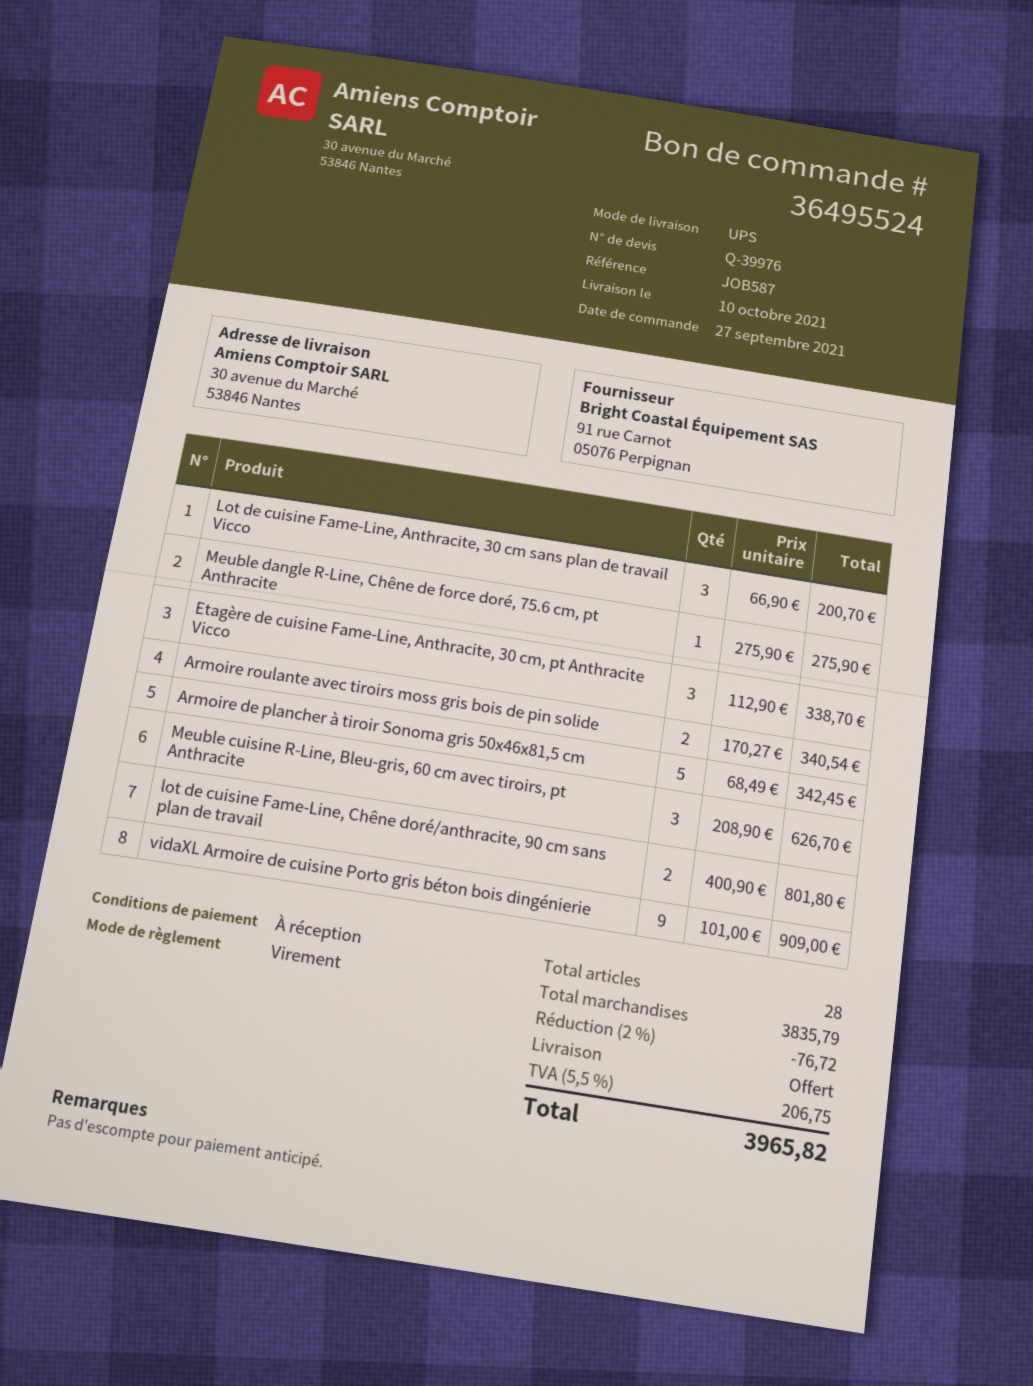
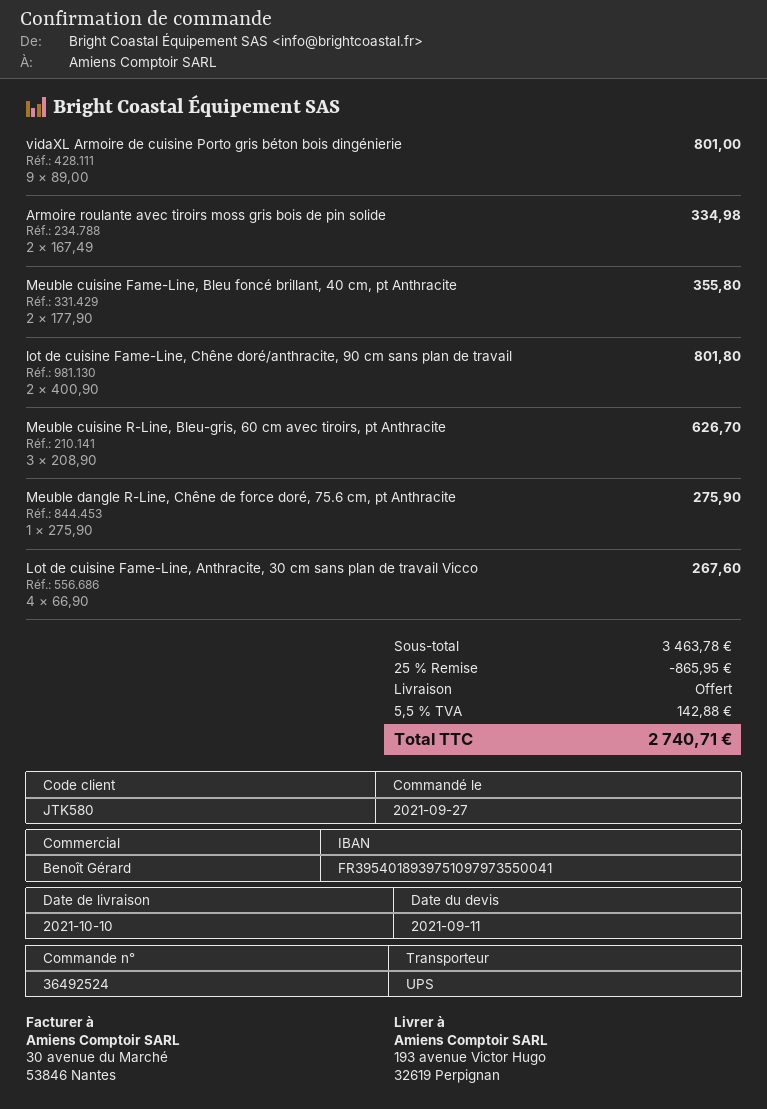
order number: 36495524 -> 36492524
ship to: 30 avenue du Marché, 53846 Nantes -> 193 avenue Victor Hugo, 32619 Perpignan
Lot de cuisine Fame-Line, Anthracite, 30 cm sans plan de travail Vicco: 3 x 66.90 = 200.70 -> 4 x 66.90 = 267.60
Etagère de cuisine Fame-Line, Anthracite, 30 cm, pt Anthracite Vicco: 3 x 112.90 = 338.70 -> none
Armoire roulante avec tiroirs moss gris bois de pin solide: 2 x 170.27 = 340.54 -> 2 x 167.49 = 334.98
Armoire de plancher à tiroir Sonoma gris 50x46x81,5 cm: 5 x 68.49 = 342.45 -> none
vidaXL Armoire de cuisine Porto gris béton bois dingénierie: 9 x 101.00 = 909.00 -> 9 x 89.00 = 801.00
Meuble cuisine Fame-Line, Bleu foncé brillant, 40 cm, pt Anthracite: none -> 2 x 177.90 = 355.80
subtotal: 3835.79 -> 3463.78
discount: 2% = 76.72 -> 25% = 865.95
tax: 5.5% = 206.75 -> 5.5% = 142.88
total: 3965.82 -> 2740.71

